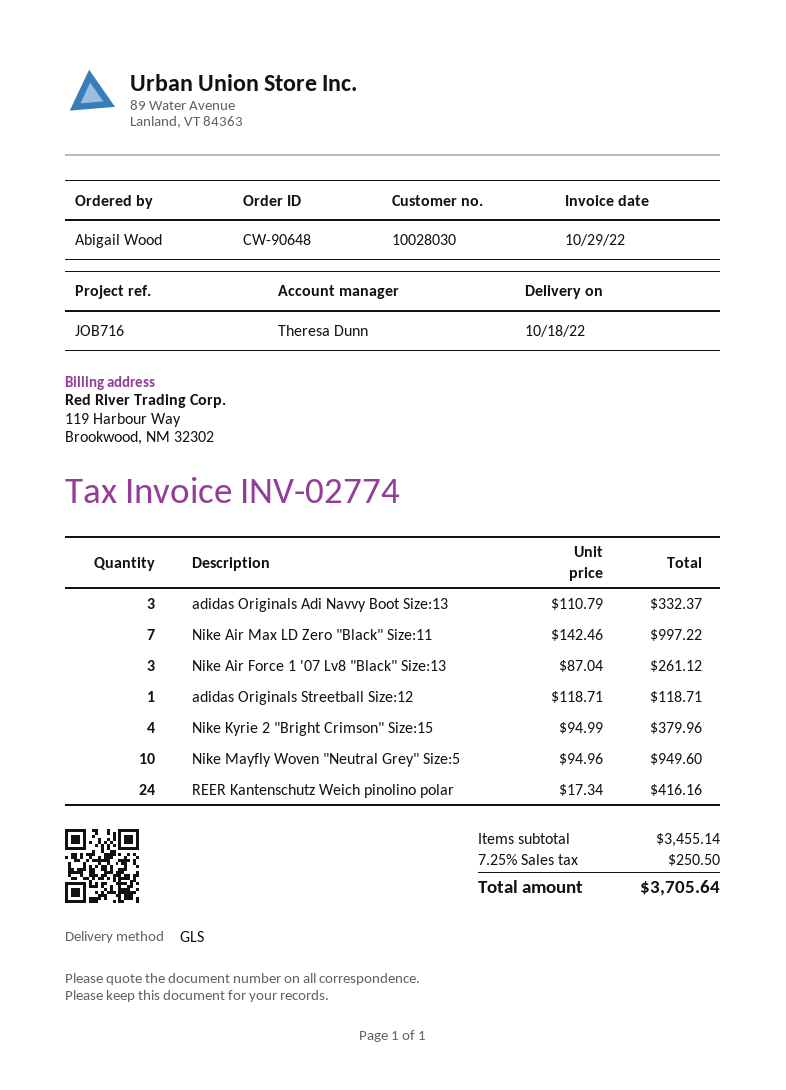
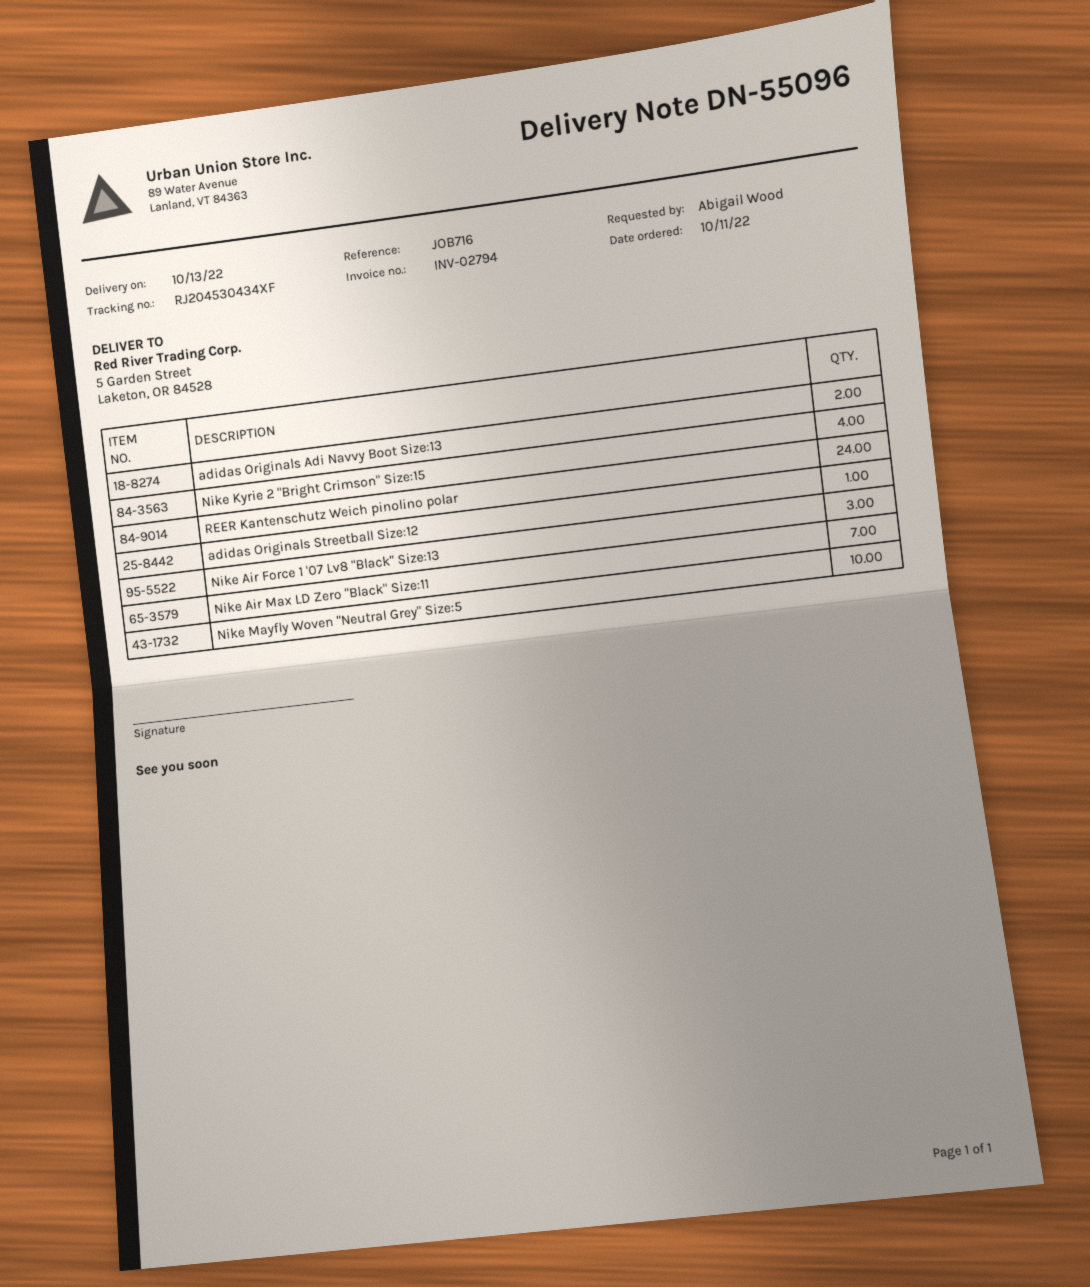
delivery date: 2022-10-18 -> 2022-10-13
invoice number: INV-02774 -> INV-02794
adidas Originals Adi Navvy Boot Size:13: 3 -> 2

